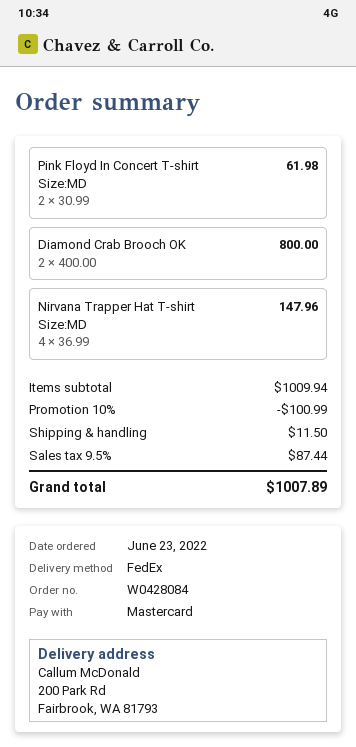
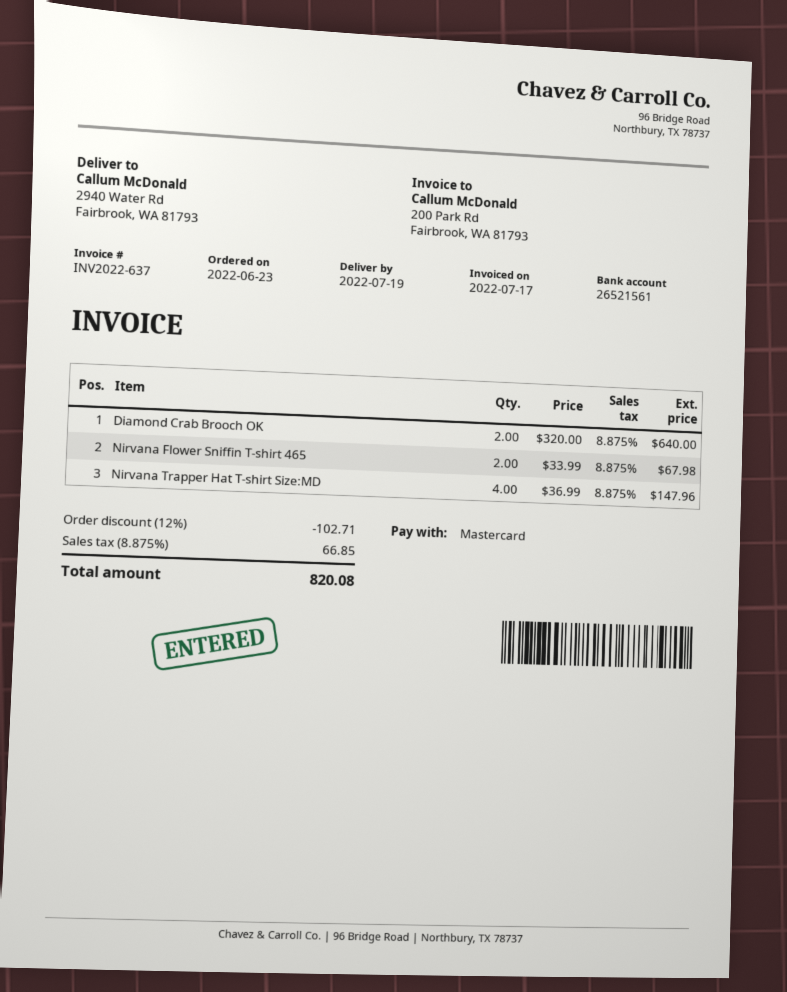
ship to: 200 Park Rd, Fairbrook, WA 81793 -> 2940 Water Rd, Fairbrook, WA 81793
Pink Floyd In Concert T-shirt Size:MD: 2 x 30.99 = 61.98 -> none
Diamond Crab Brooch OK: 2 x 400.00 = 800.00 -> 2 x 320.00 = 640.00
Nirvana Flower Sniffin T-shirt 465: none -> 2 x 33.99 = 67.98
discount: 10% = 100.99 -> 12% = 102.71
shipping: 11.50 -> none
tax: 9.5% = 87.44 -> 8.875% = 66.85
total: 1007.89 -> 820.08

